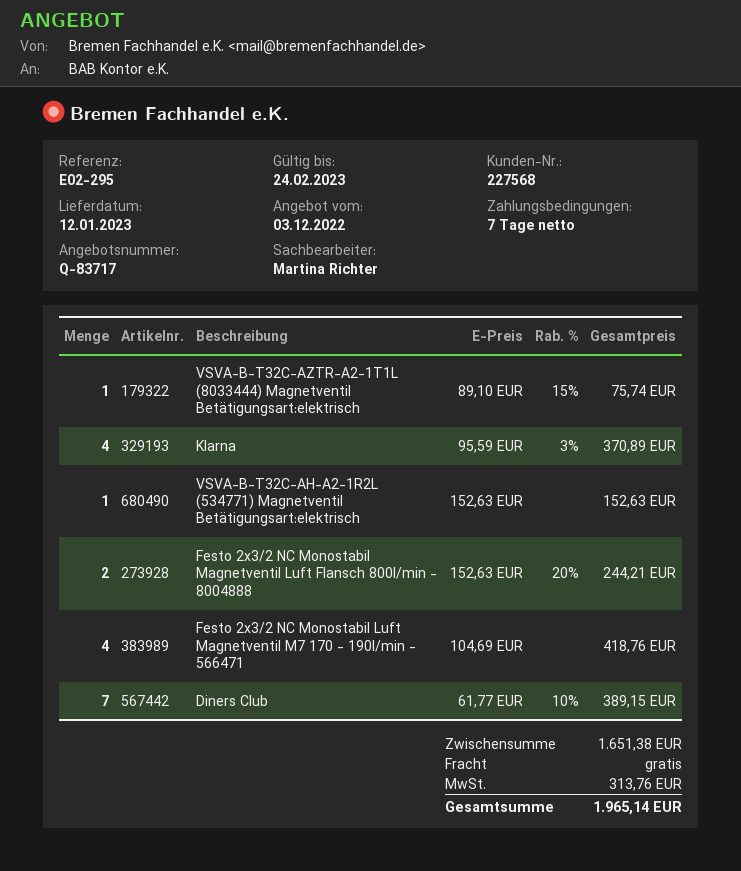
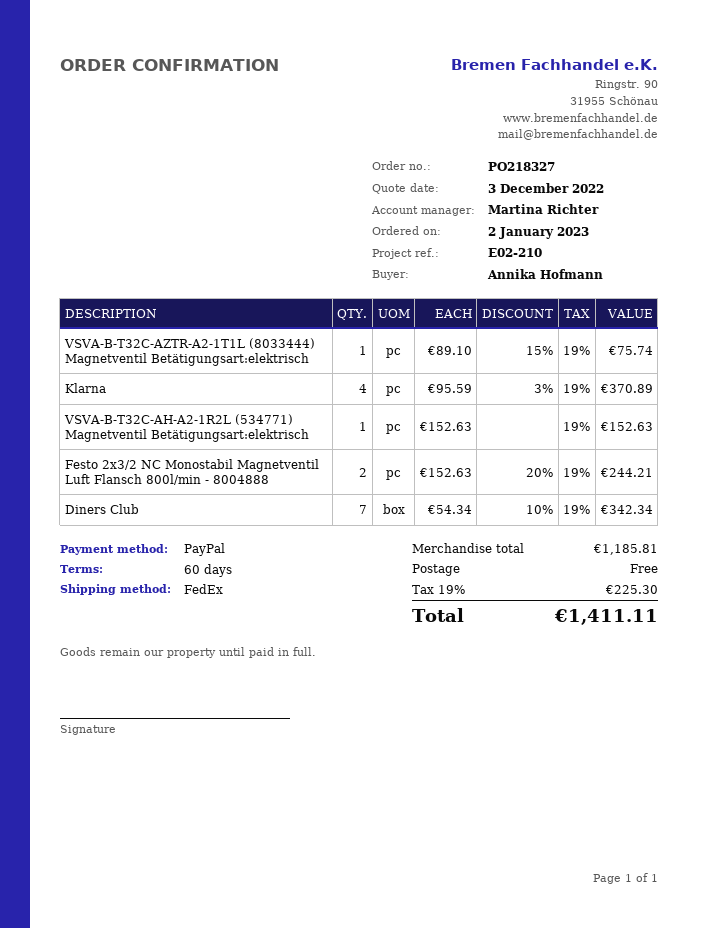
payment terms: 7 days -> 60 days
reference: E02-295 -> E02-210
Festo 2x3/2 NC Monostabil Luft Magnetventil M7 170 - 190l/min - 566471: 4 x 104.69 = 418.76 -> none
Diners Club: 7 x 61.77 - 10% = 389.15 -> 7 x 54.34 - 10% = 342.34
subtotal: 1651.38 -> 1185.81
tax: 313.76 -> 225.30
total: 1965.14 -> 1411.11

